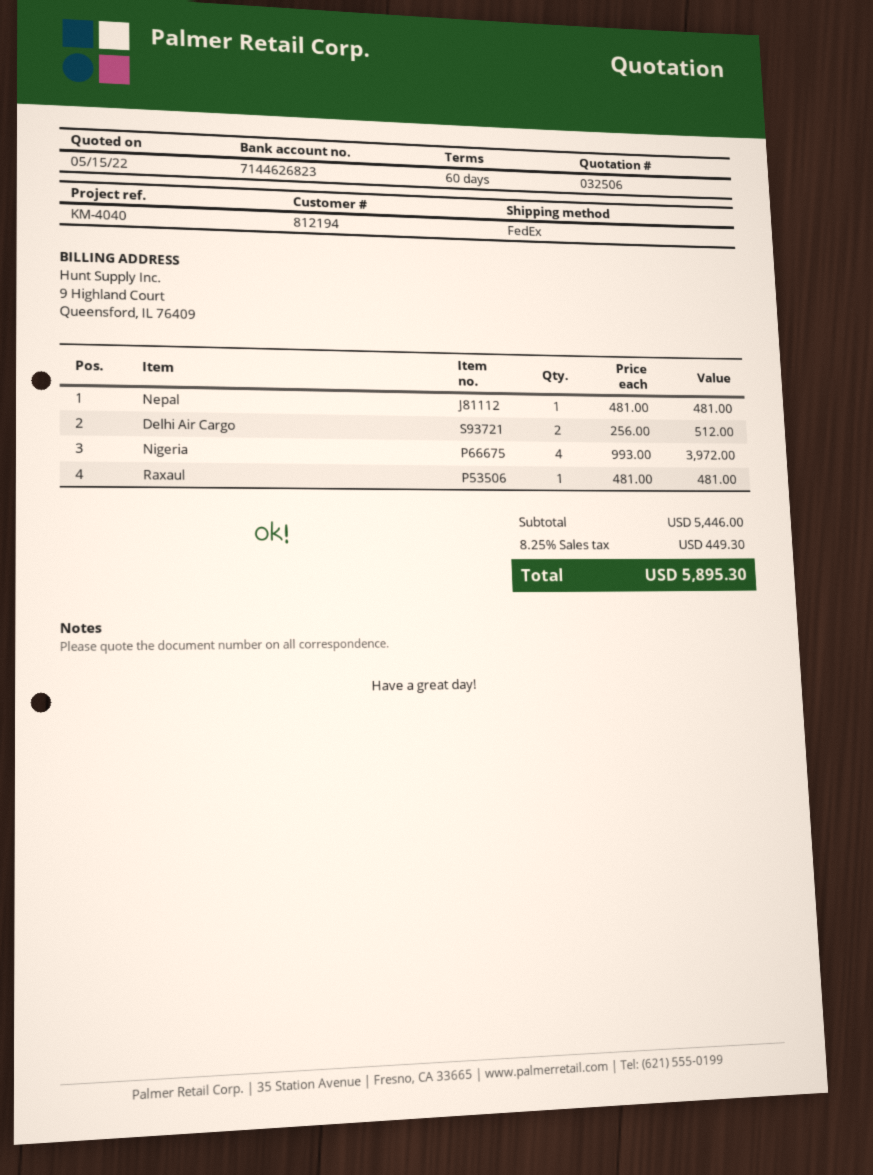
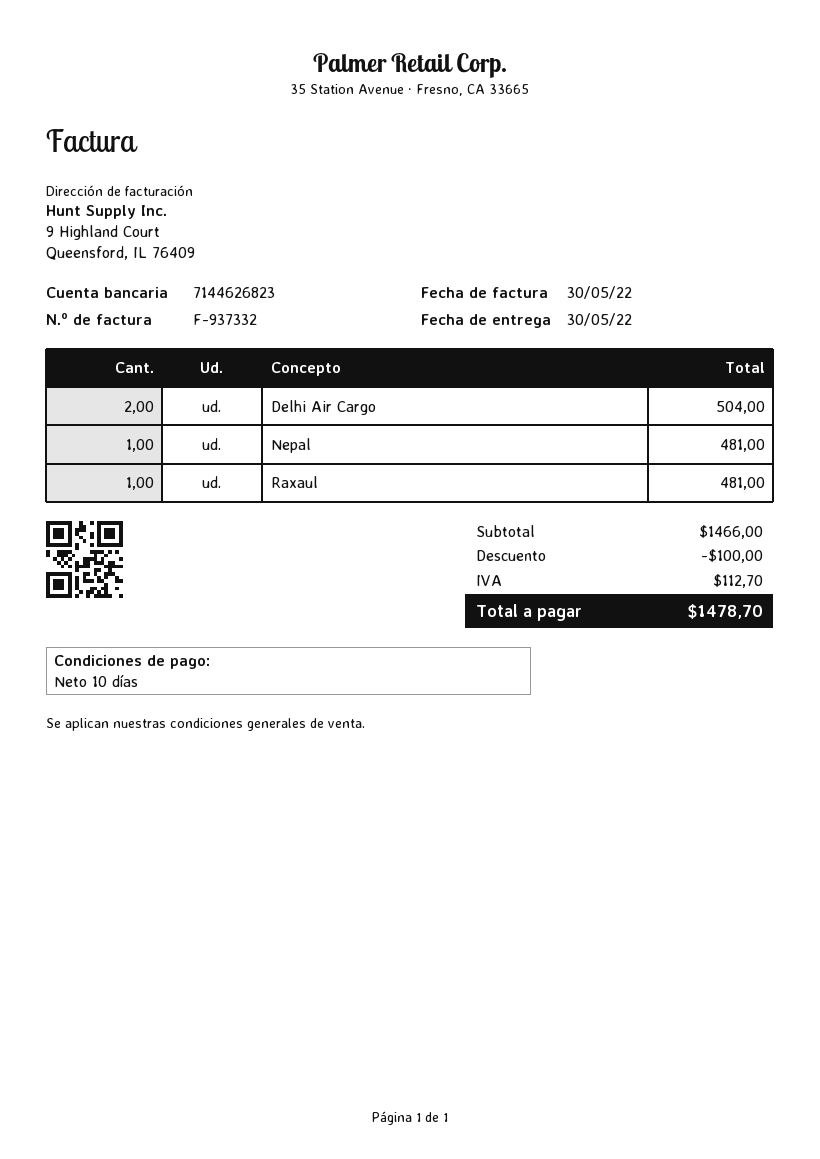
payment terms: 60 days -> 10 days
Delhi Air Cargo: 2 for 512.00 -> 2 for 504.00
Nigeria: 4 for 3972.00 -> none
subtotal: 5446.00 -> 1466.00
discount: none -> 100.00
tax: 449.30 -> 112.70
total: 5895.30 -> 1478.70

